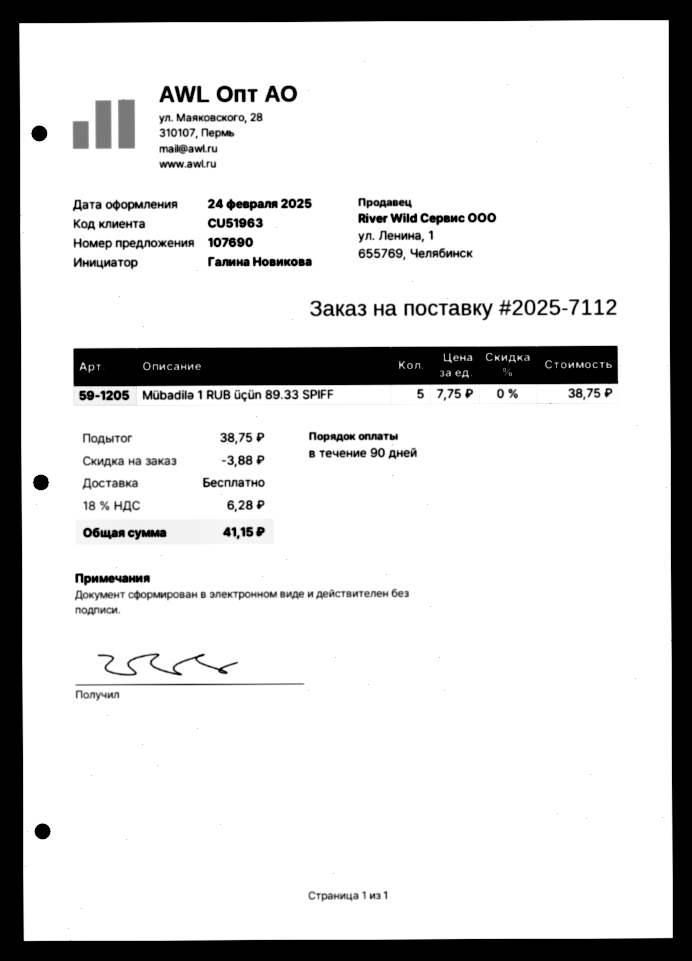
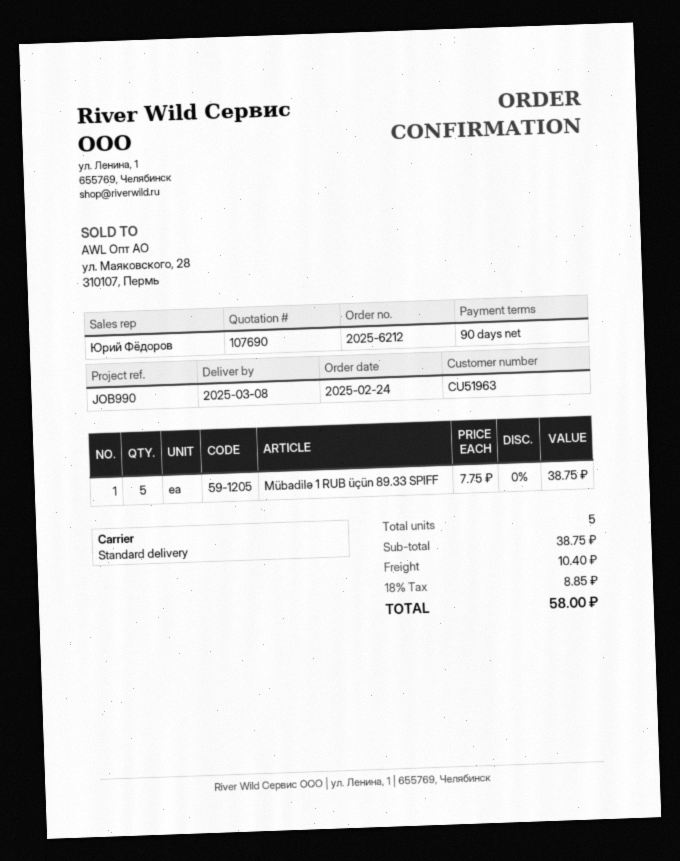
order number: 2025-7112 -> 2025-6212
discount: 3.88 -> none
shipping: 0.00 -> 10.40
tax: 18% = 6.28 -> 18% = 8.85
total: 41.15 -> 58.00

